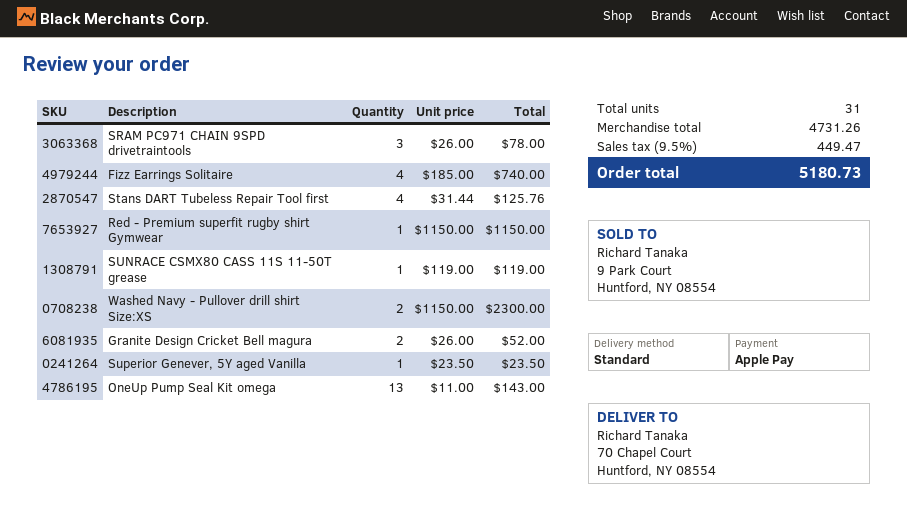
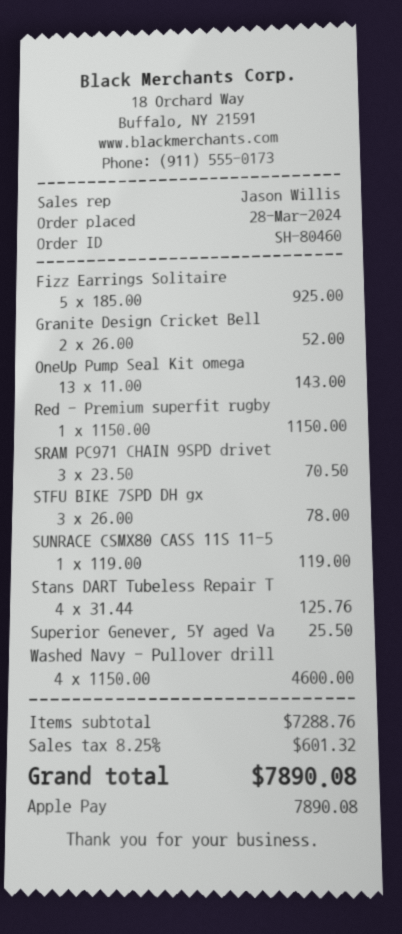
SRAM PC971 CHAIN 9SPD drivetraintools: 3 x 26.00 = 78.00 -> 3 x 23.50 = 70.50
Fizz Earrings Solitaire: 4 x 185.00 = 740.00 -> 5 x 185.00 = 925.00
Washed Navy - Pullover drill shirt Size:XS: 2 x 1150.00 = 2300.00 -> 4 x 1150.00 = 4600.00
Superior Genever, 5Y aged Vanilla: 1 x 23.50 = 23.50 -> 1 x 25.50 = 25.50
STFU BIKE 7SPD DH gx: none -> 3 x 26.00 = 78.00
subtotal: 4731.26 -> 7288.76
tax: 9.5% = 449.47 -> 8.25% = 601.32
total: 5180.73 -> 7890.08

